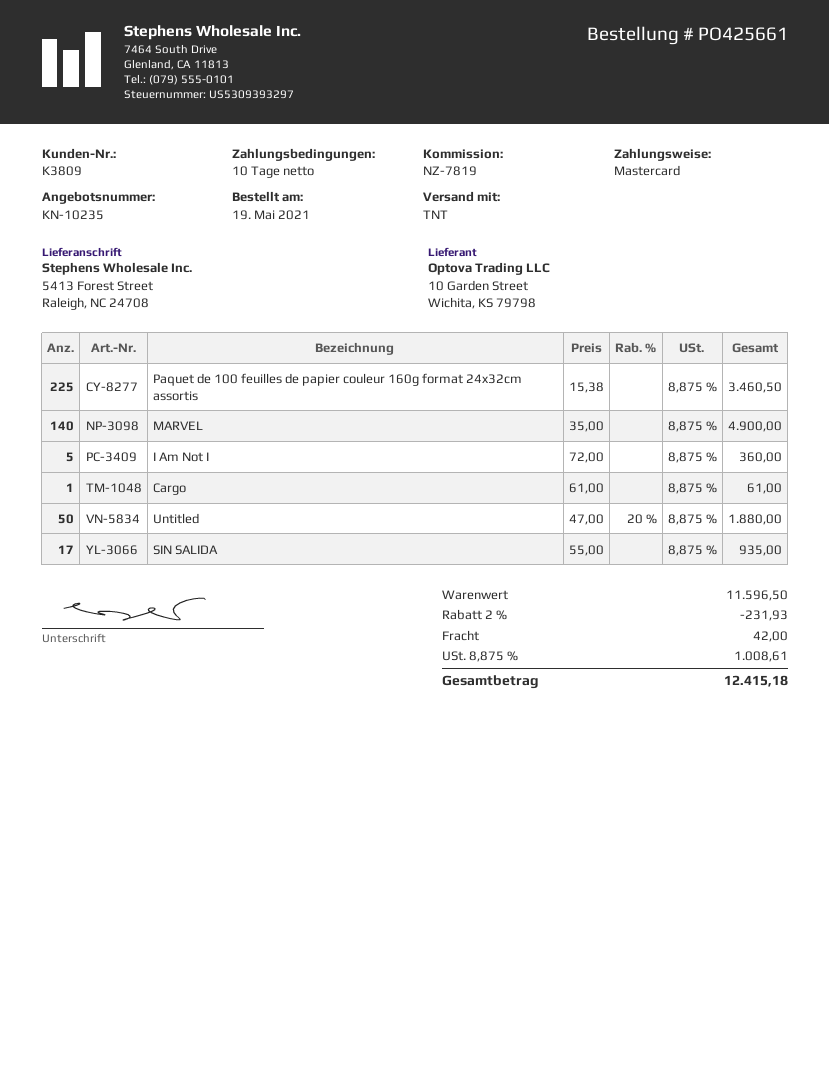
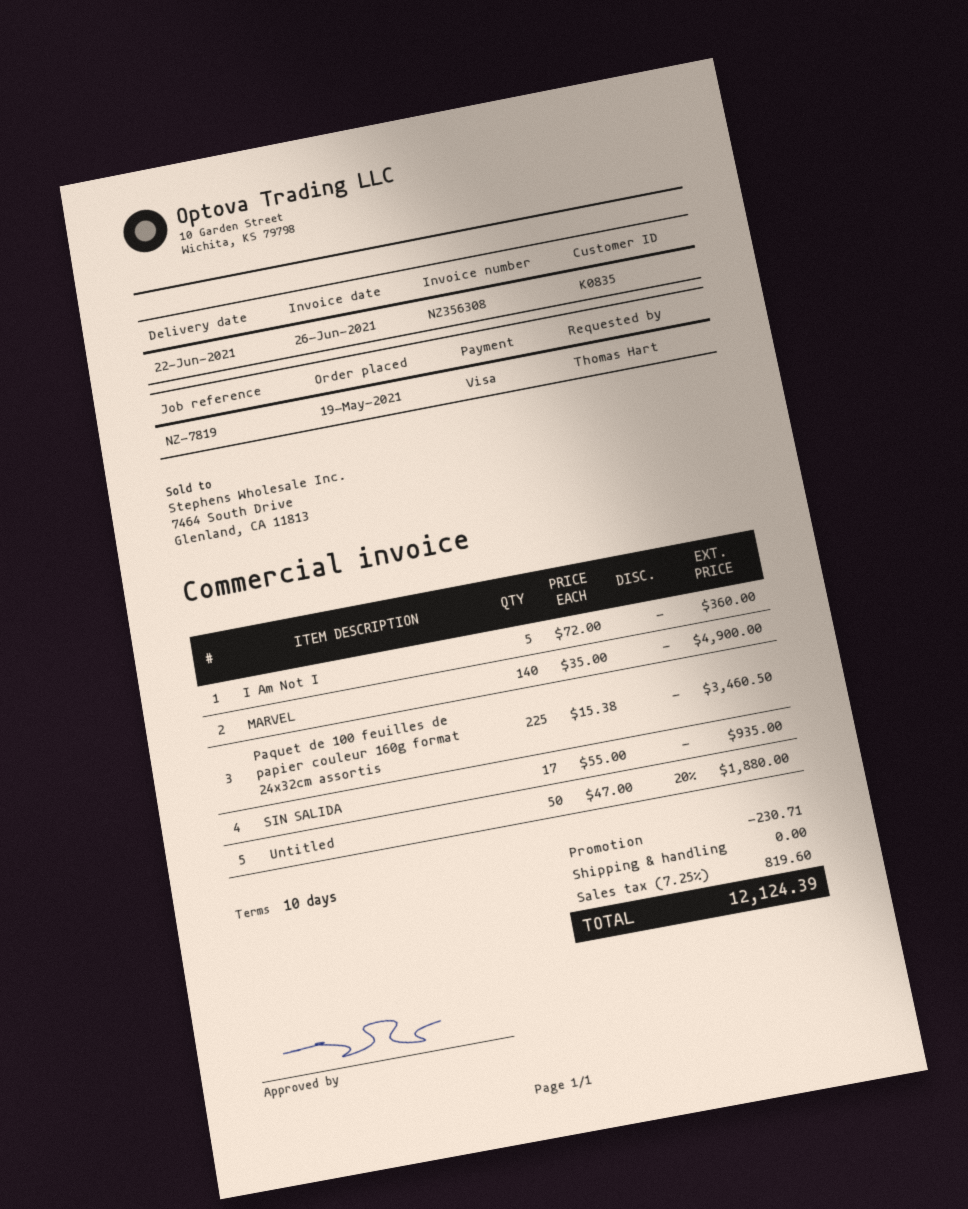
customer number: K3809 -> K0835
payment method: Mastercard -> Visa
Cargo: 1 x 61.00 = 61.00 -> none
discount: 231.93 -> 230.71
shipping: 42.00 -> 0.00
tax: 8.875% = 1008.61 -> 7.25% = 819.60
total: 12415.18 -> 12124.39

